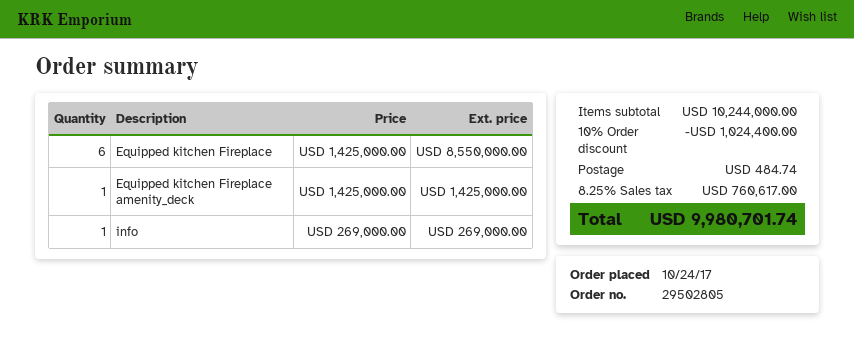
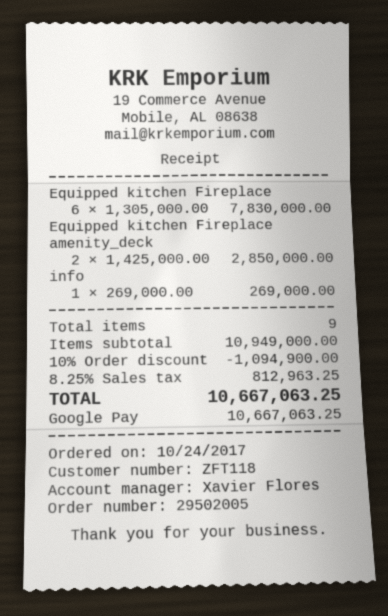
order number: 29502805 -> 29502005
Equipped kitchen Fireplace: 6 x 1425000.00 = 8550000.00 -> 6 x 1305000.00 = 7830000.00
Equipped kitchen Fireplace amenity_deck: 1 x 1425000.00 = 1425000.00 -> 2 x 1425000.00 = 2850000.00
subtotal: 10244000.00 -> 10949000.00
discount: 10% = 1024400.00 -> 10% = 1094900.00
shipping: 484.74 -> none
tax: 8.25% = 760617.00 -> 8.25% = 812963.25
total: 9980701.74 -> 10667063.25

